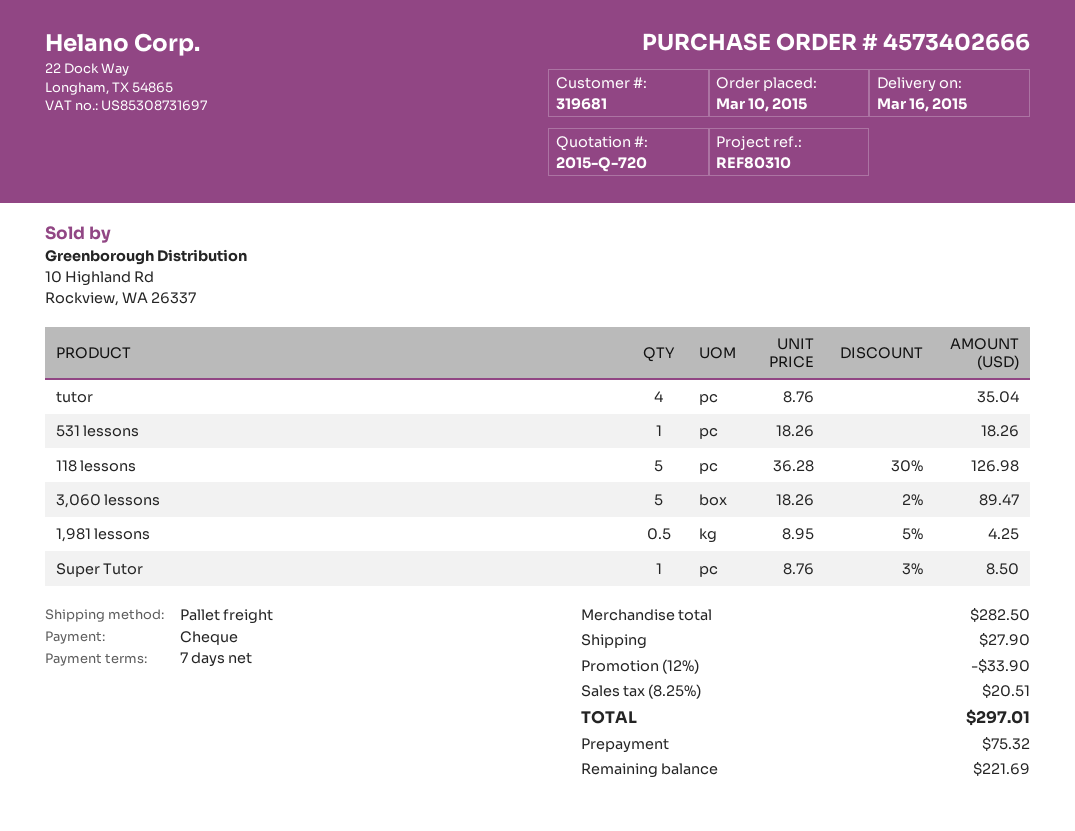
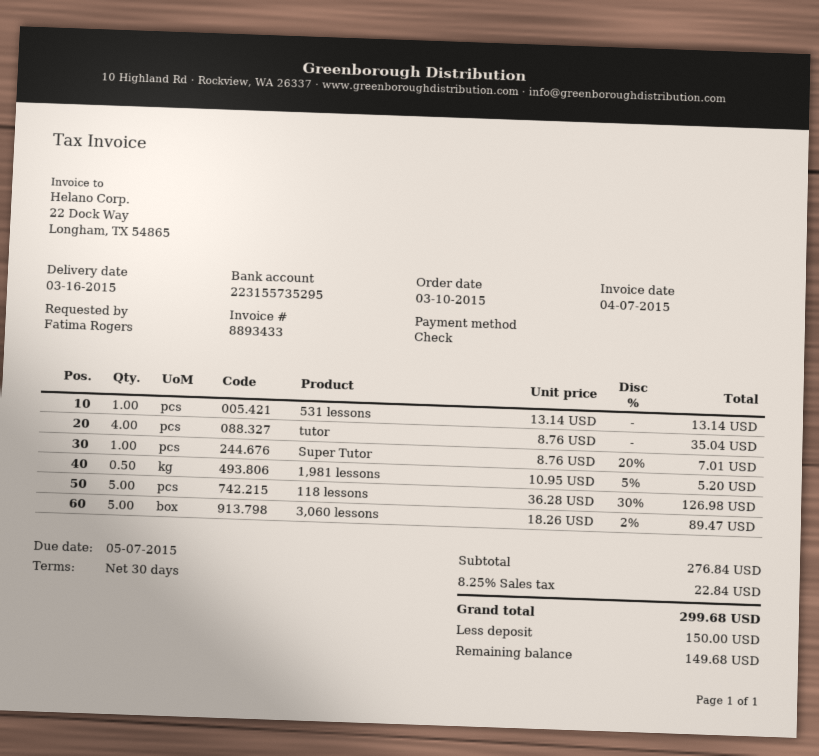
payment terms: 7 days -> 30 days
531 lessons: 1 x 18.26 = 18.26 -> 1 x 13.14 = 13.14
1,981 lessons: 0.5 x 8.95 - 5% = 4.25 -> 0.5 x 10.95 - 5% = 5.20
Super Tutor: 1 x 8.76 - 3% = 8.50 -> 1 x 8.76 - 20% = 7.01
subtotal: 282.50 -> 276.84
discount: 12% = 33.90 -> none
shipping: 27.90 -> none
tax: 8.25% = 20.51 -> 8.25% = 22.84
total: 297.01 -> 299.68
deposit: 75.32 -> 150.00
balance: 221.69 -> 149.68

